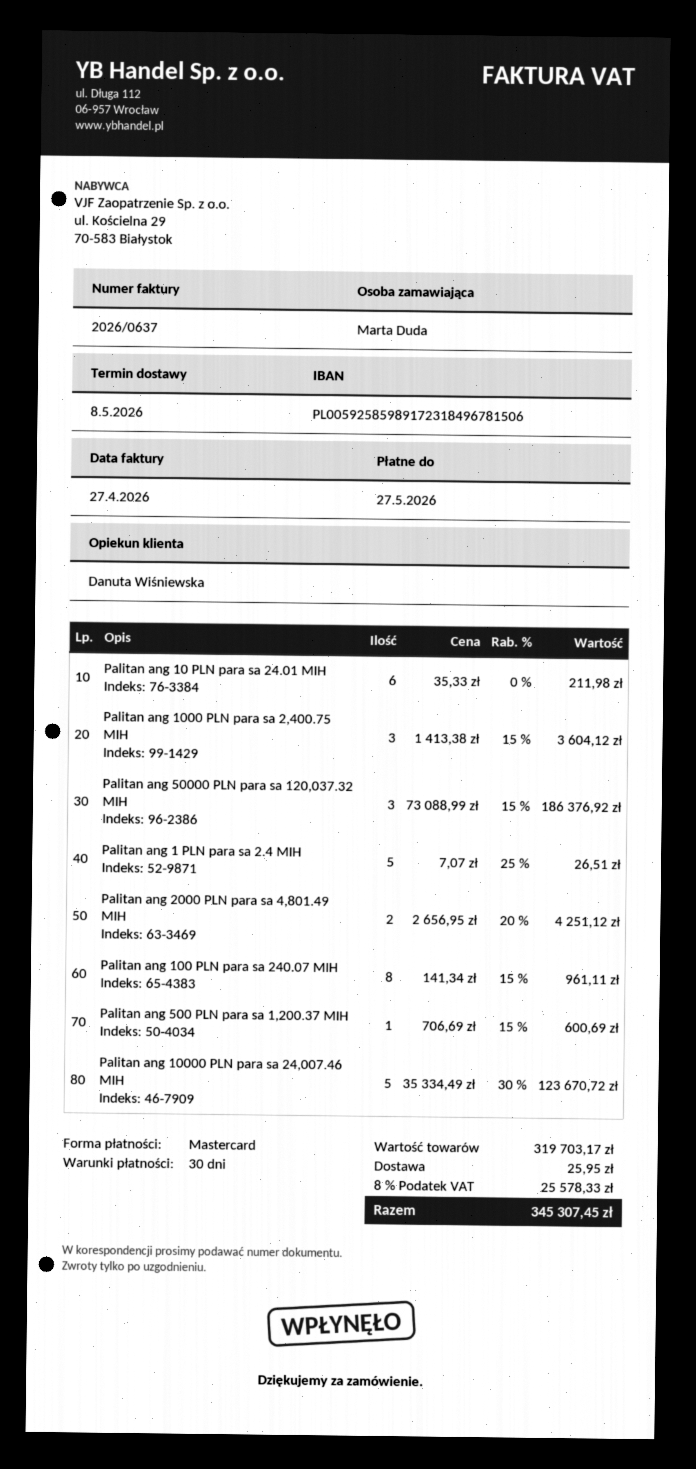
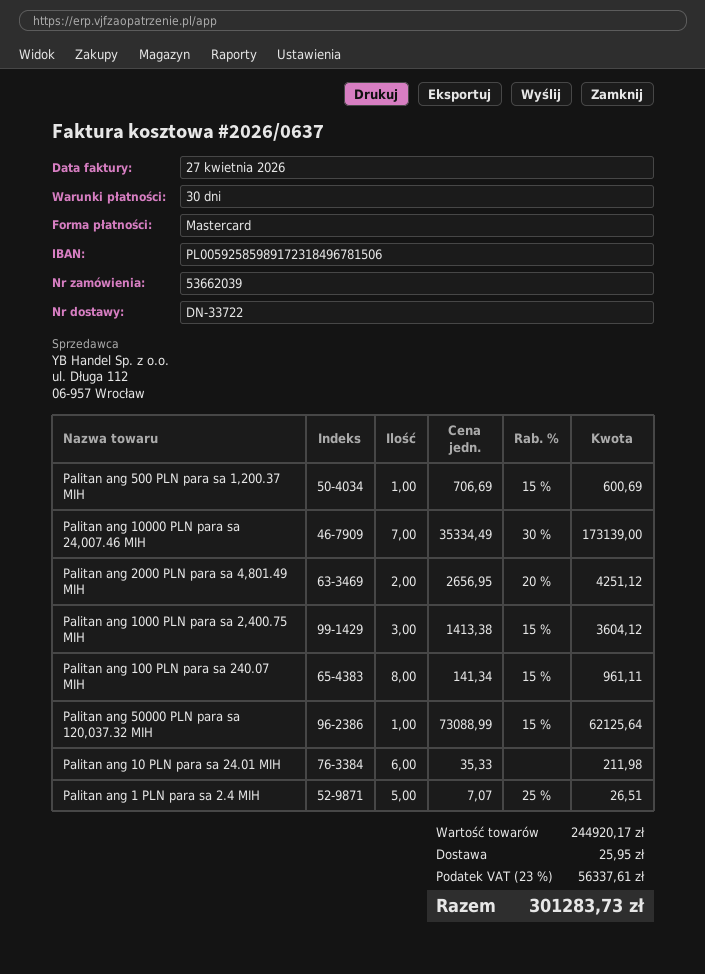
Palitan ang 50000 PLN para sa 120,037.32 MIH: 3 x 73088.99 - 15% = 186376.92 -> 1 x 73088.99 - 15% = 62125.64
Palitan ang 10000 PLN para sa 24,007.46 MIH: 5 x 35334.49 - 30% = 123670.72 -> 7 x 35334.49 - 30% = 173139.00
subtotal: 319703.17 -> 244920.17
tax: 8% = 25578.33 -> 23% = 56337.61
total: 345307.45 -> 301283.73

